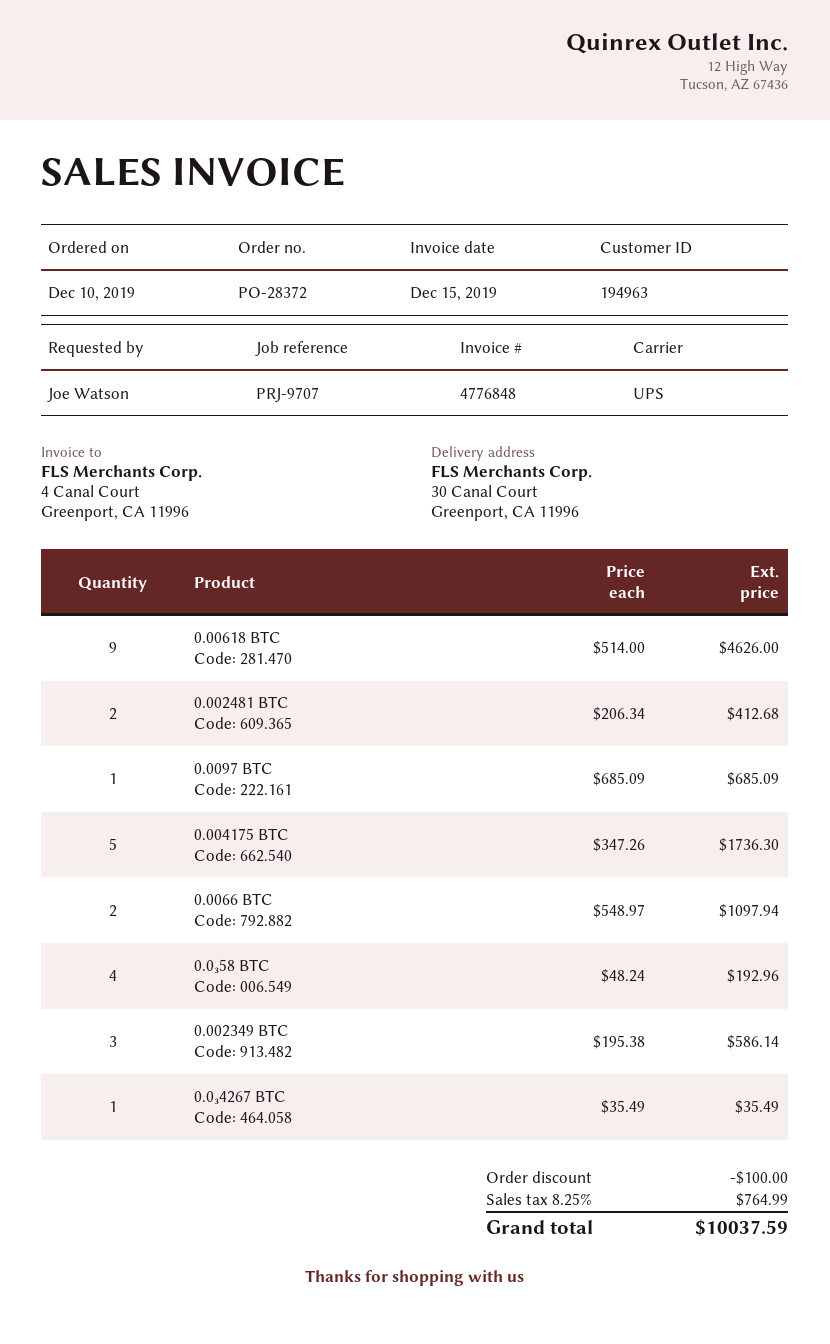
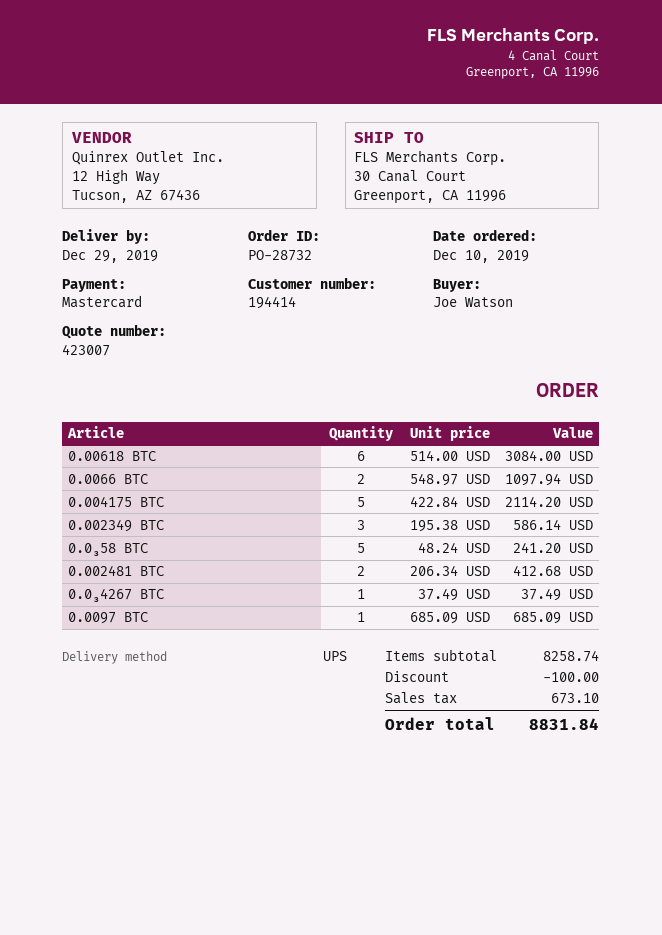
order number: PO-28372 -> PO-28732
customer number: 194963 -> 194414
0.00618 BTC: 9 x 514.00 = 4626.00 -> 6 x 514.00 = 3084.00
0.004175 BTC: 5 x 347.26 = 1736.30 -> 5 x 422.84 = 2114.20
0.0₃58 BTC: 4 x 48.24 = 192.96 -> 5 x 48.24 = 241.20
0.0₃4267 BTC: 1 x 35.49 = 35.49 -> 1 x 37.49 = 37.49
tax: 764.99 -> 673.10
total: 10037.59 -> 8831.84

